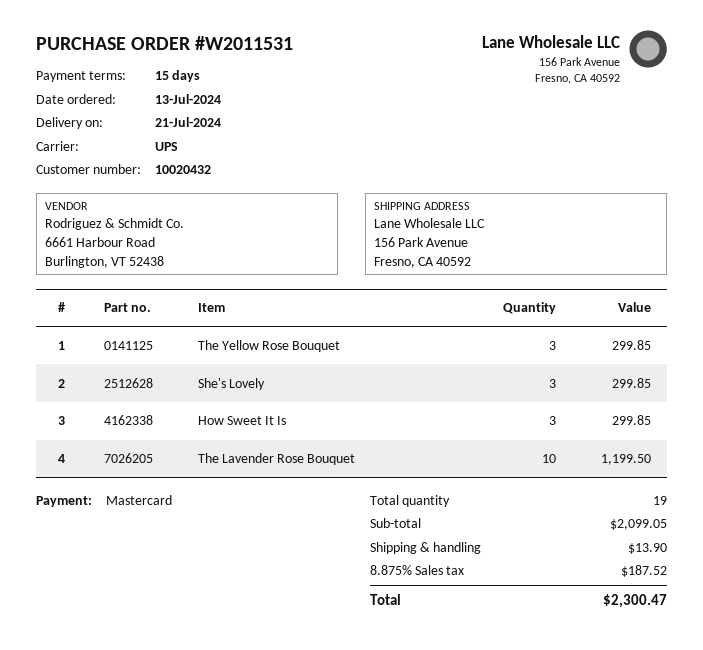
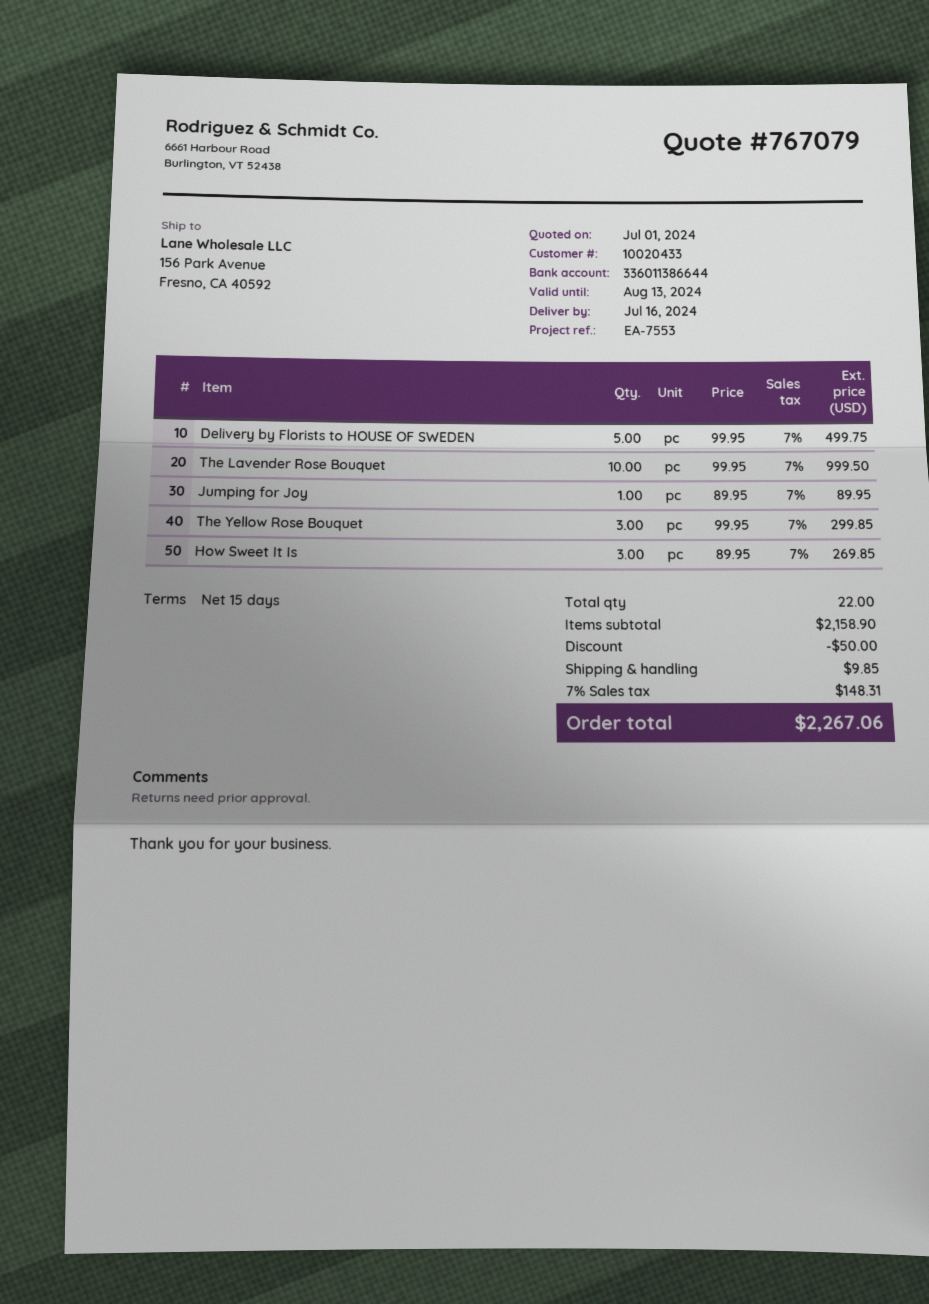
delivery date: 2024-07-21 -> 2024-07-16
customer number: 10020432 -> 10020433
She's Lovely: 3 for 299.85 -> none
How Sweet It Is: 3 for 299.85 -> 3 for 269.85
The Lavender Rose Bouquet: 10 for 1199.50 -> 10 for 999.50
Delivery by Florists to HOUSE OF SWEDEN: none -> 5 for 499.75
Jumping for Joy: none -> 1 for 89.95
total quantity: 19 -> 22
subtotal: 2099.05 -> 2158.90
discount: none -> 50.00
shipping: 13.90 -> 9.85
tax: 8.875% = 187.52 -> 7% = 148.31
total: 2300.47 -> 2267.06

